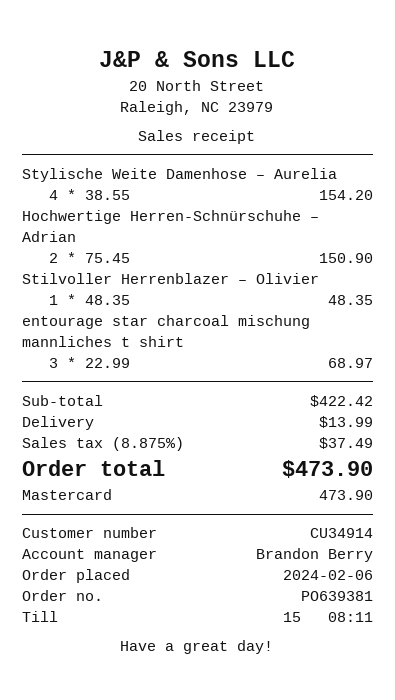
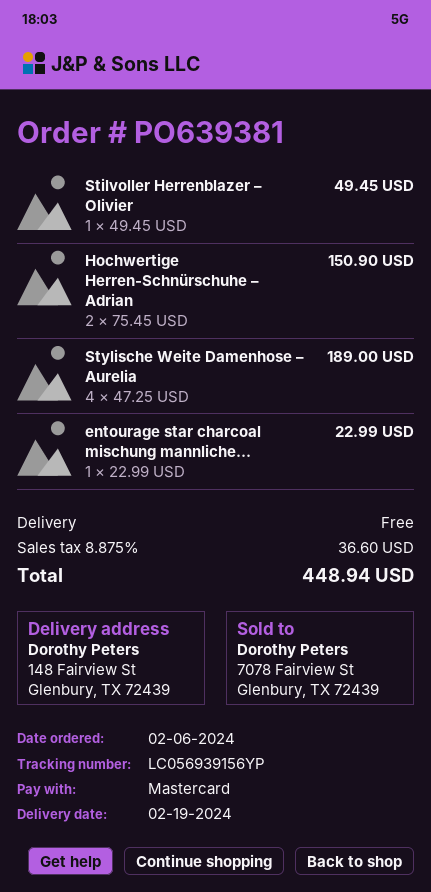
Stylische Weite Damenhose – Aurelia: 4 x 38.55 = 154.20 -> 4 x 47.25 = 189.00
Stilvoller Herrenblazer – Olivier: 1 x 48.35 = 48.35 -> 1 x 49.45 = 49.45
entourage star charcoal mischung mannliches t shirt: 3 x 22.99 = 68.97 -> 1 x 22.99 = 22.99
shipping: 13.99 -> 0.00
tax: 8.875% = 37.49 -> 8.875% = 36.60
total: 473.90 -> 448.94

